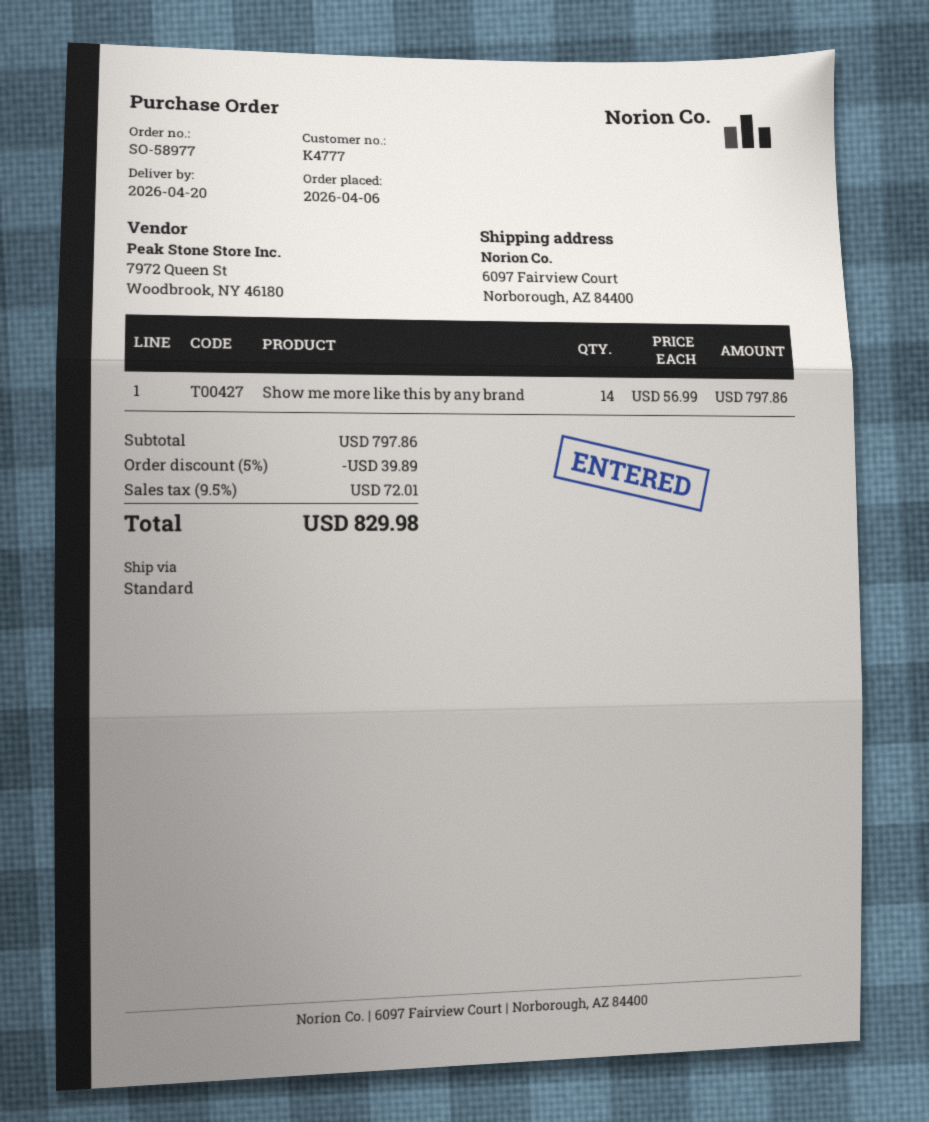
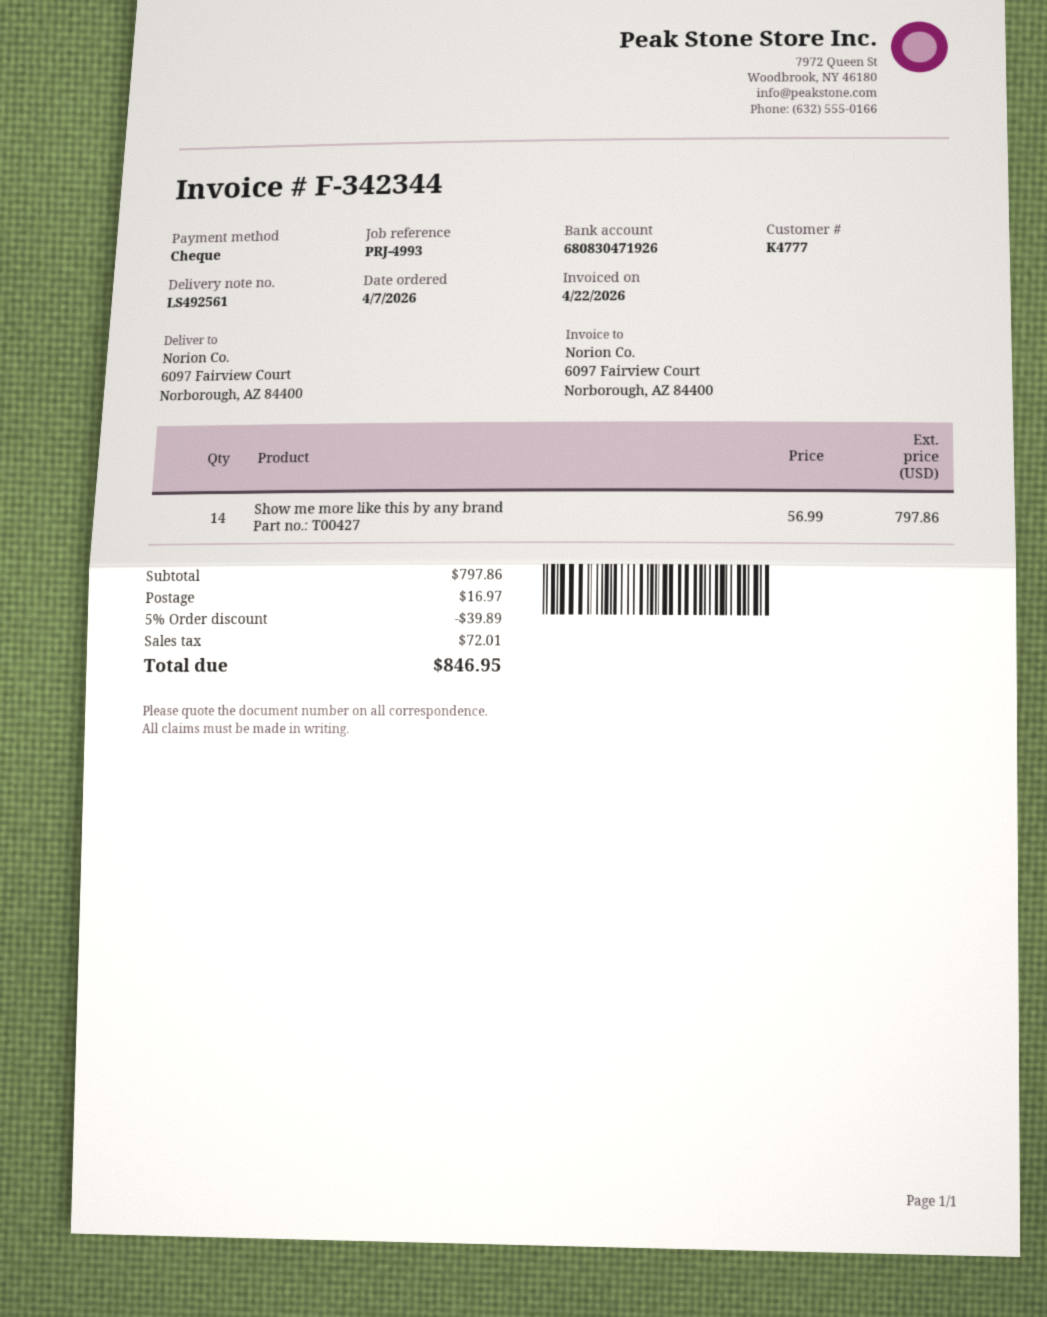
order date: 2026-04-06 -> 2026-04-07
shipping: none -> 16.97
total: 829.98 -> 846.95

